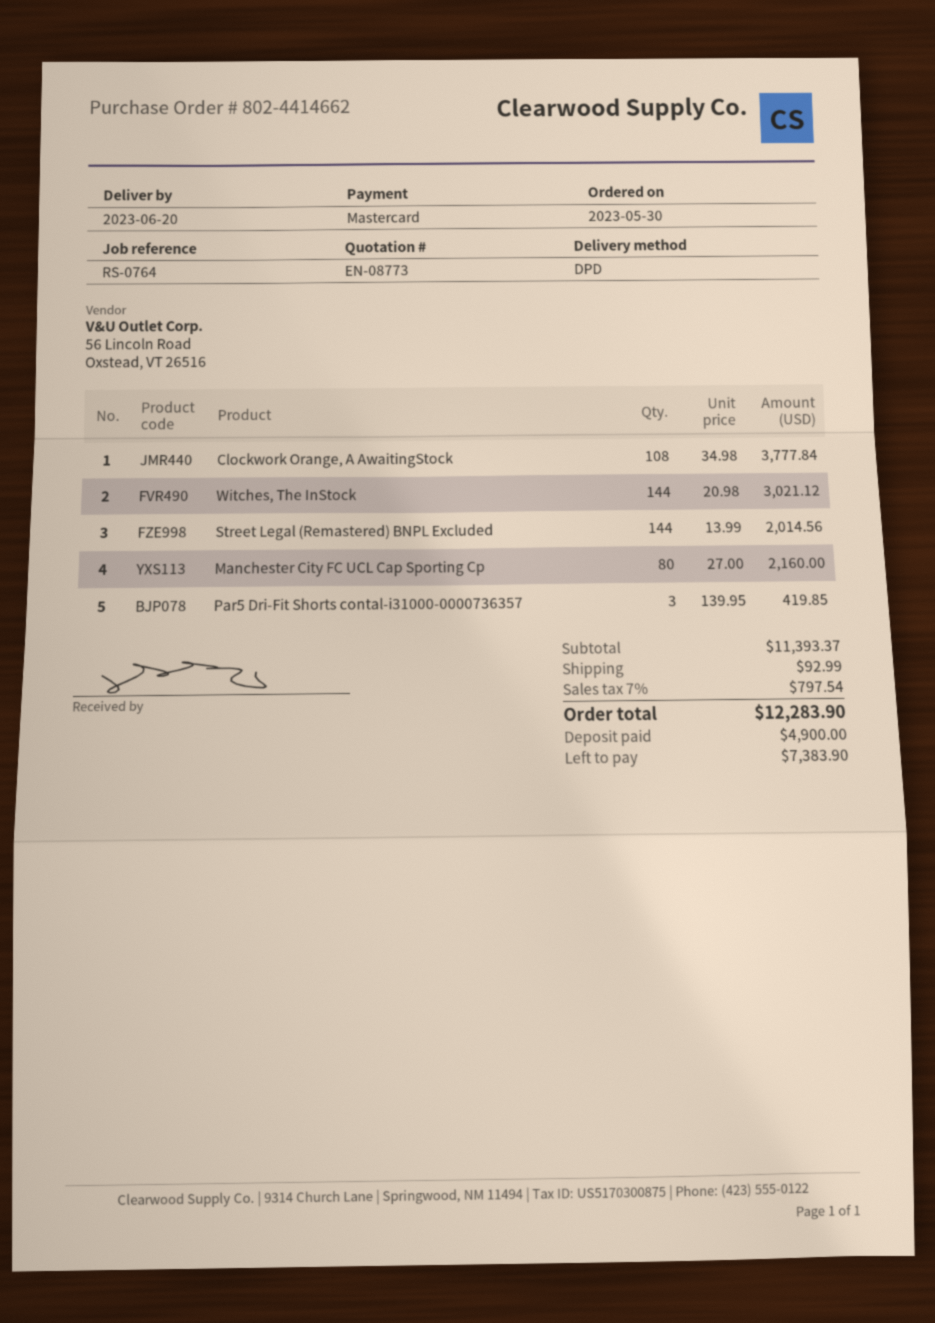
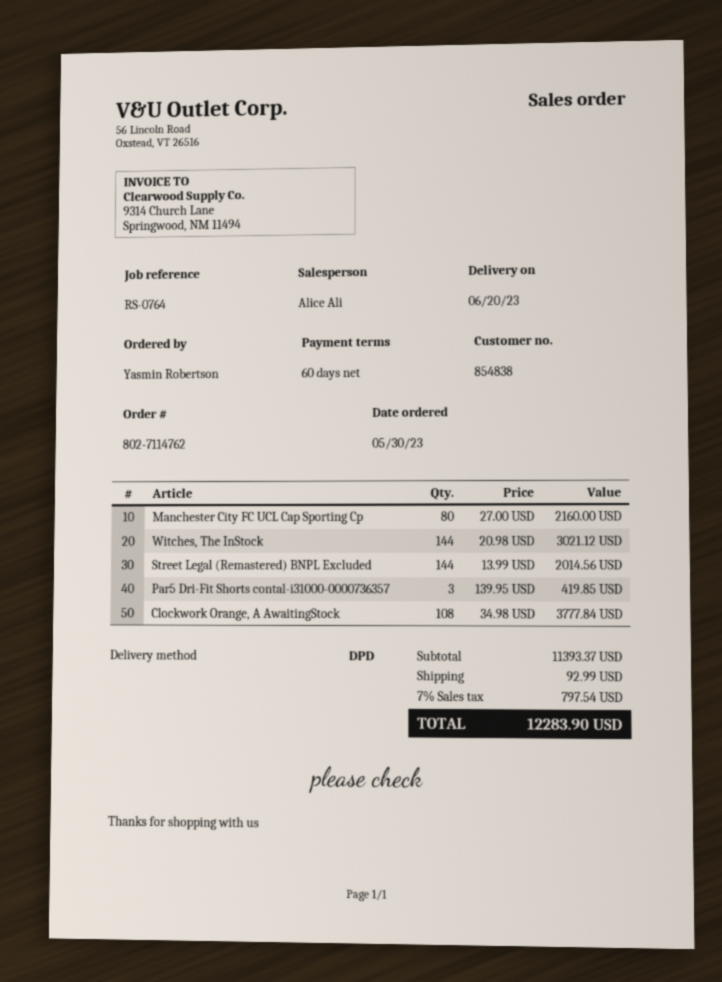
order number: 802-4414662 -> 802-7114762

